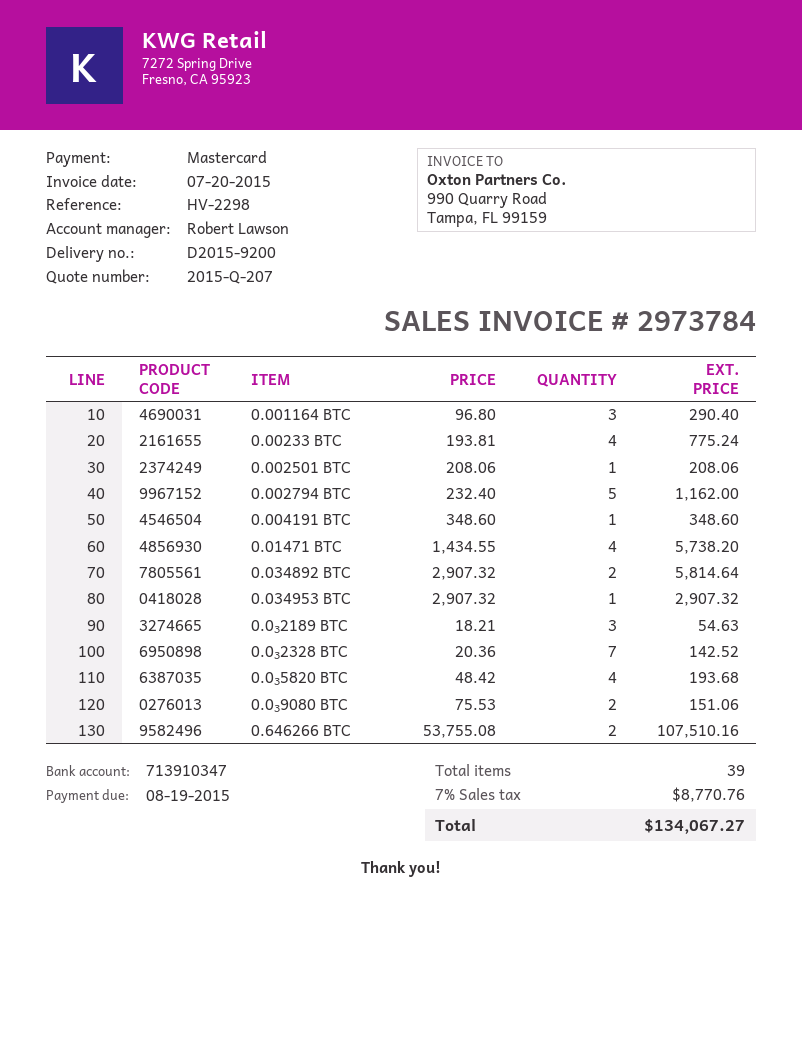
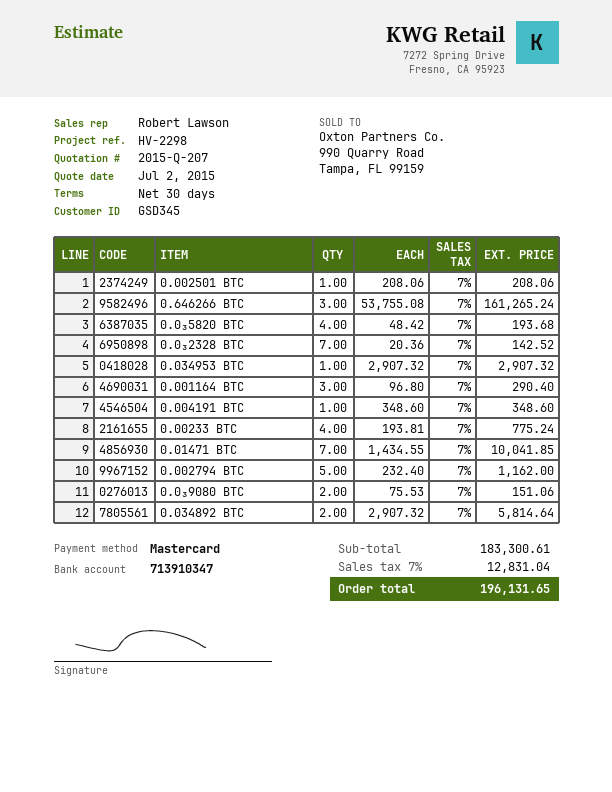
0.01471 BTC: 4 x 1434.55 = 5738.20 -> 7 x 1434.55 = 10041.85
0.0₃2189 BTC: 3 x 18.21 = 54.63 -> none
0.646266 BTC: 2 x 53755.08 = 107510.16 -> 3 x 53755.08 = 161265.24
tax: 7% = 8770.76 -> 7% = 12831.04
total: 134067.27 -> 196131.65

